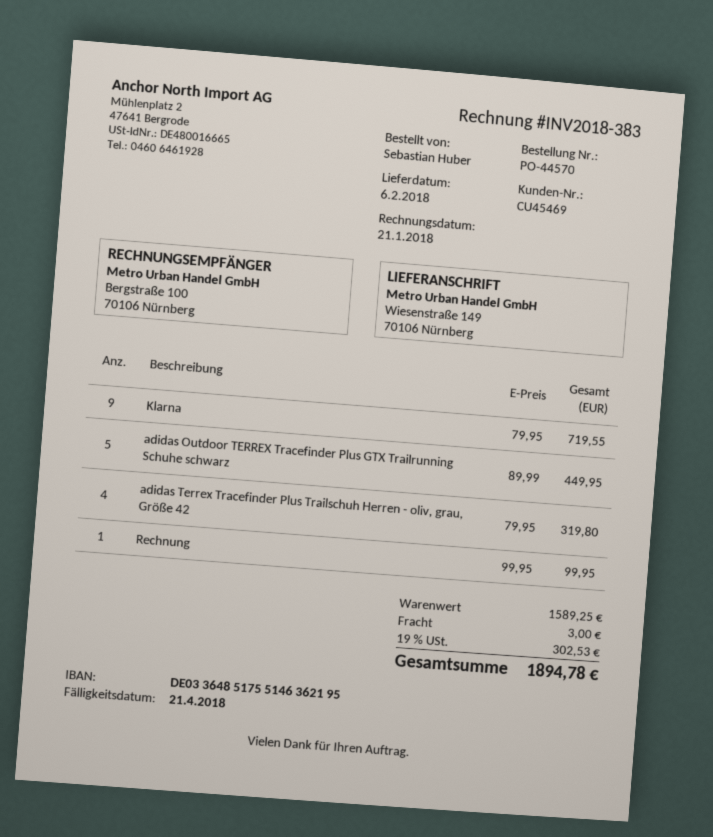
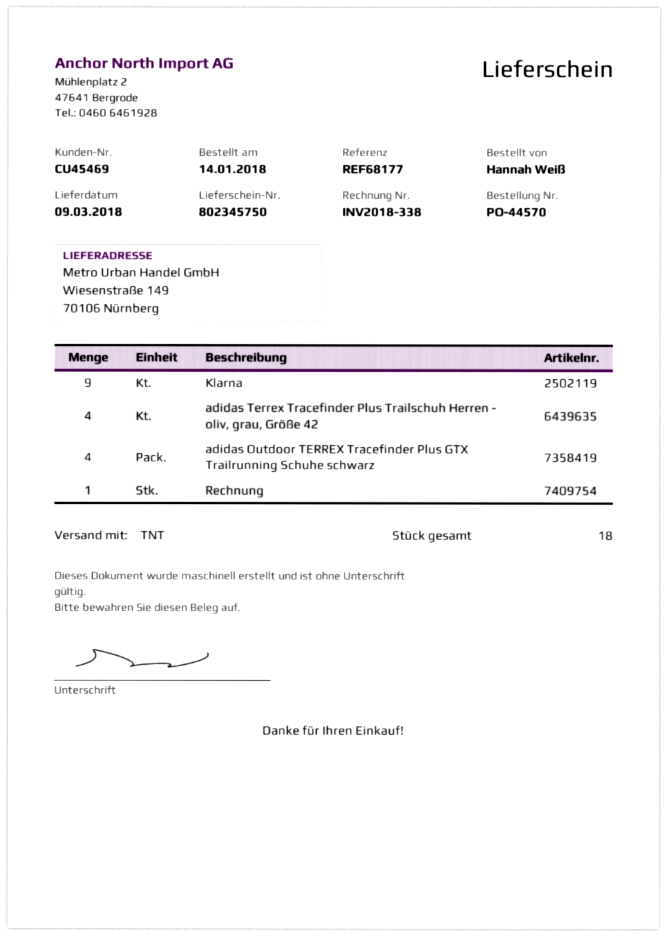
delivery date: 2018-02-06 -> 2018-03-09
invoice number: INV2018-383 -> INV2018-338
ordered by: Sebastian Huber -> Hannah Weiß
adidas Outdoor TERREX Tracefinder Plus GTX Trailrunning Schuhe schwarz: 5 -> 4

